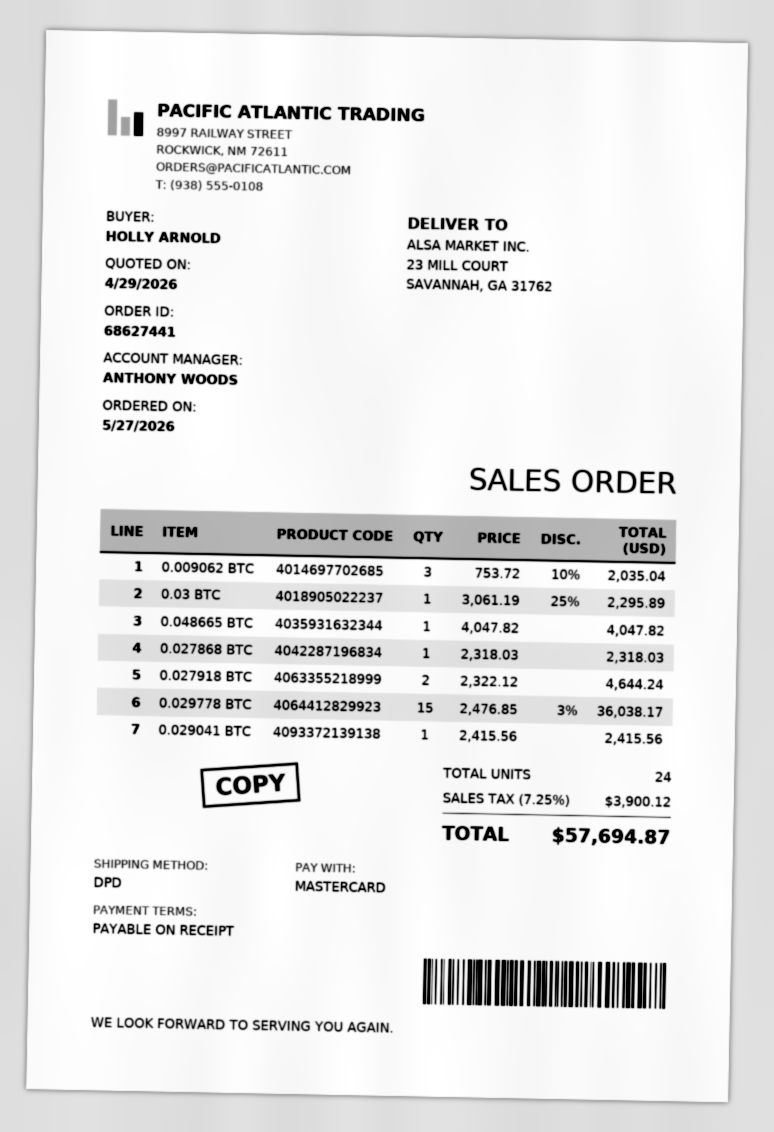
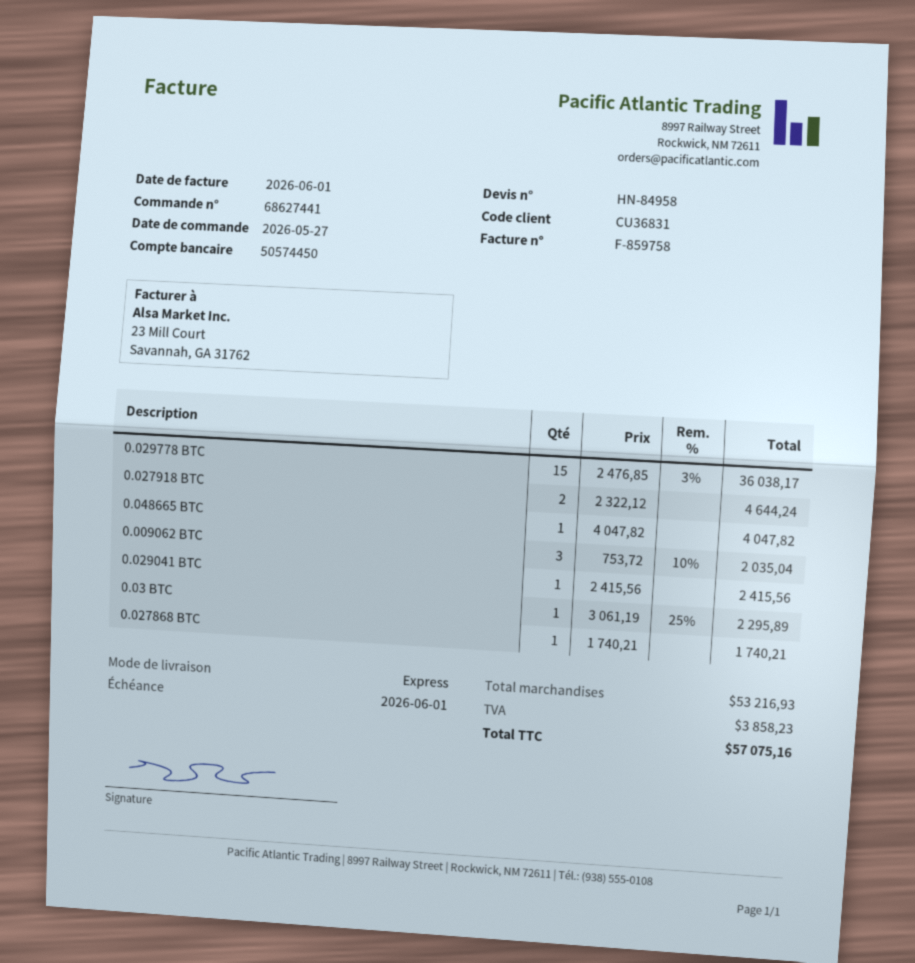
shipping method: DPD -> express
0.027868 BTC: 1 x 2318.03 = 2318.03 -> 1 x 1740.21 = 1740.21
tax: 3900.12 -> 3858.23
total: 57694.87 -> 57075.16

